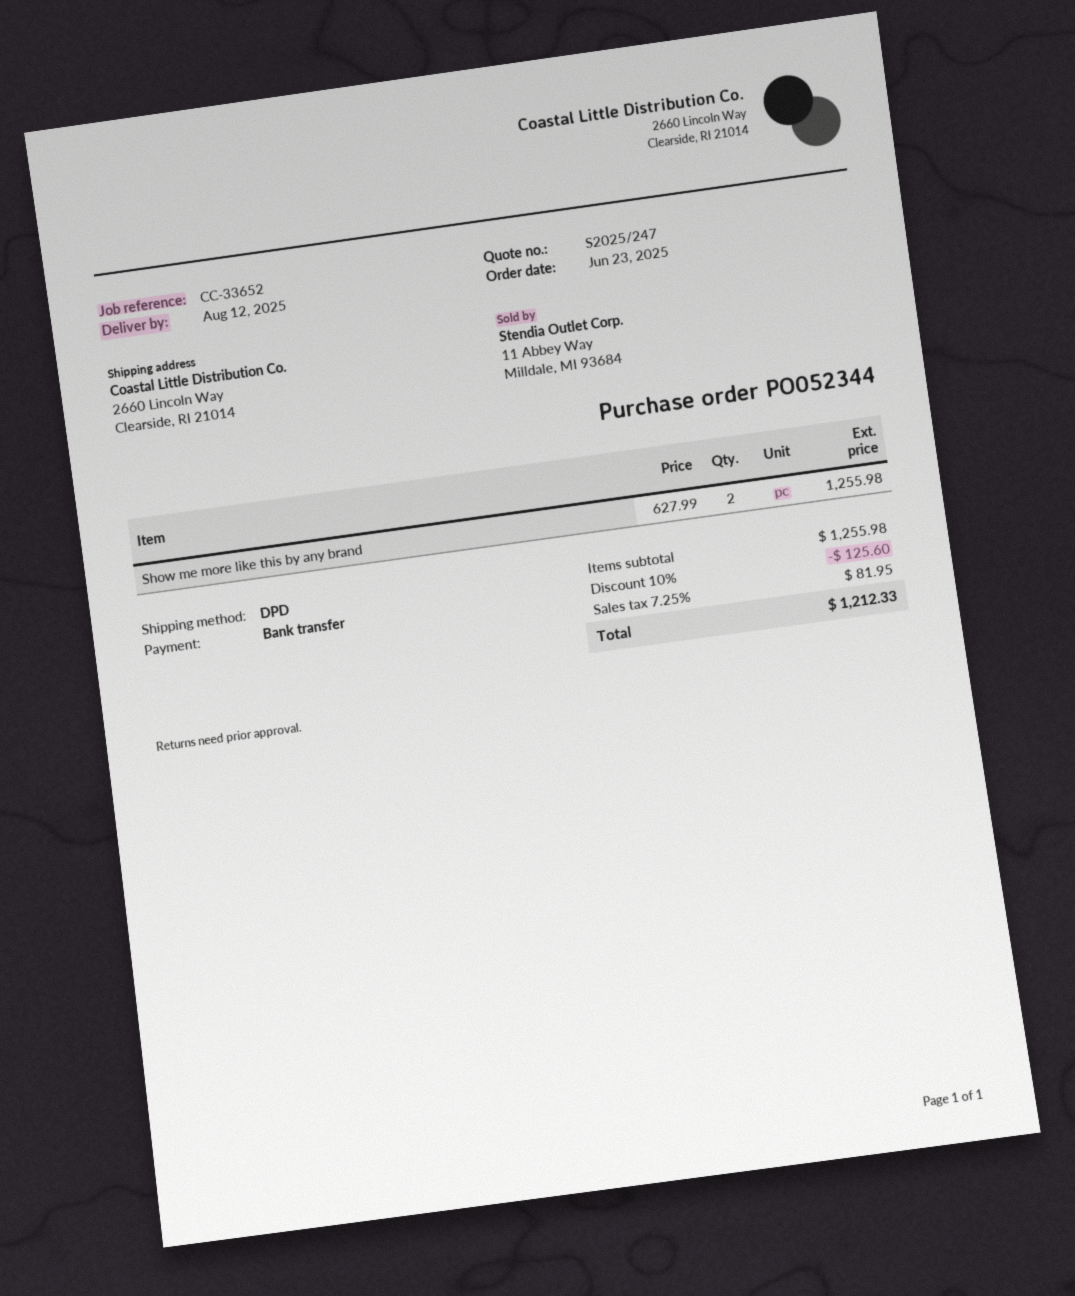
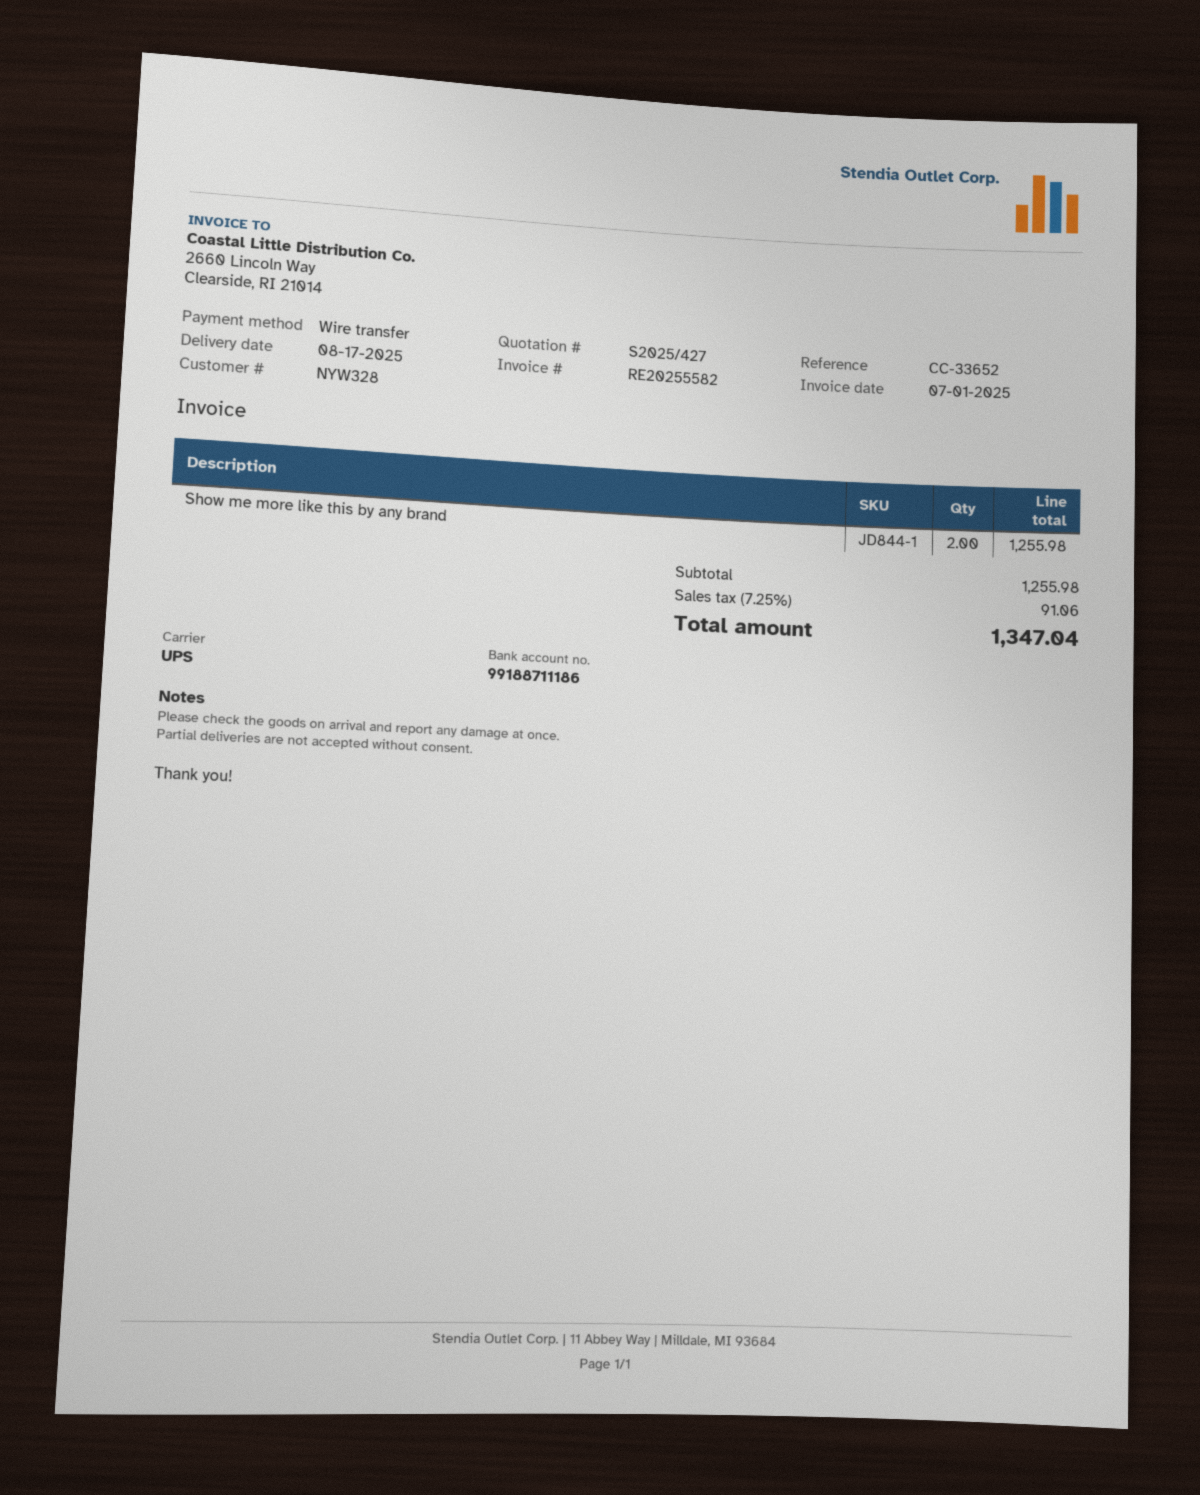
quote number: S2025/247 -> S2025/427
delivery date: 2025-08-12 -> 2025-08-17
shipping method: DPD -> UPS
discount: 10% = 125.60 -> none
tax: 7.25% = 81.95 -> 7.25% = 91.06
total: 1212.33 -> 1347.04

